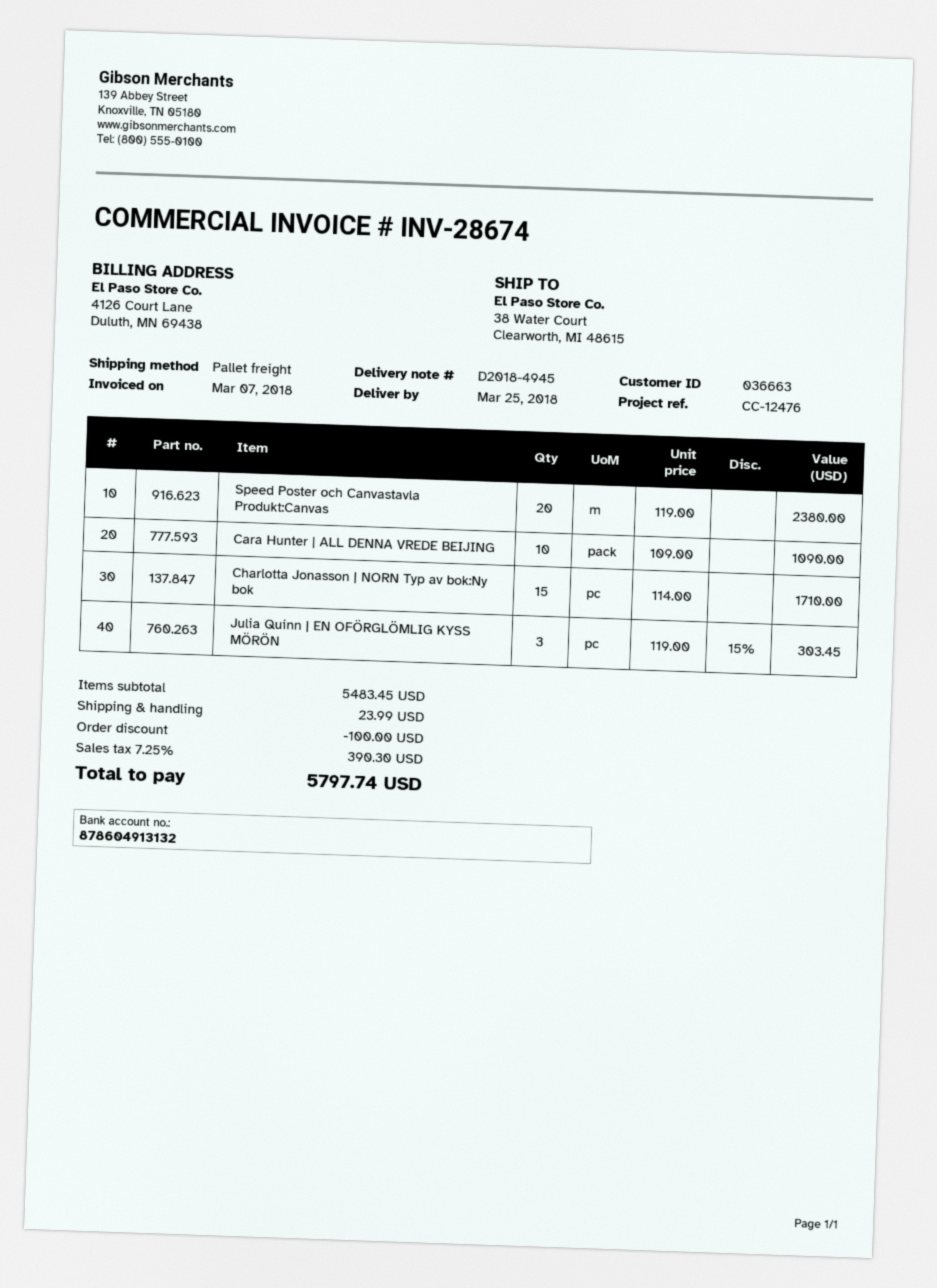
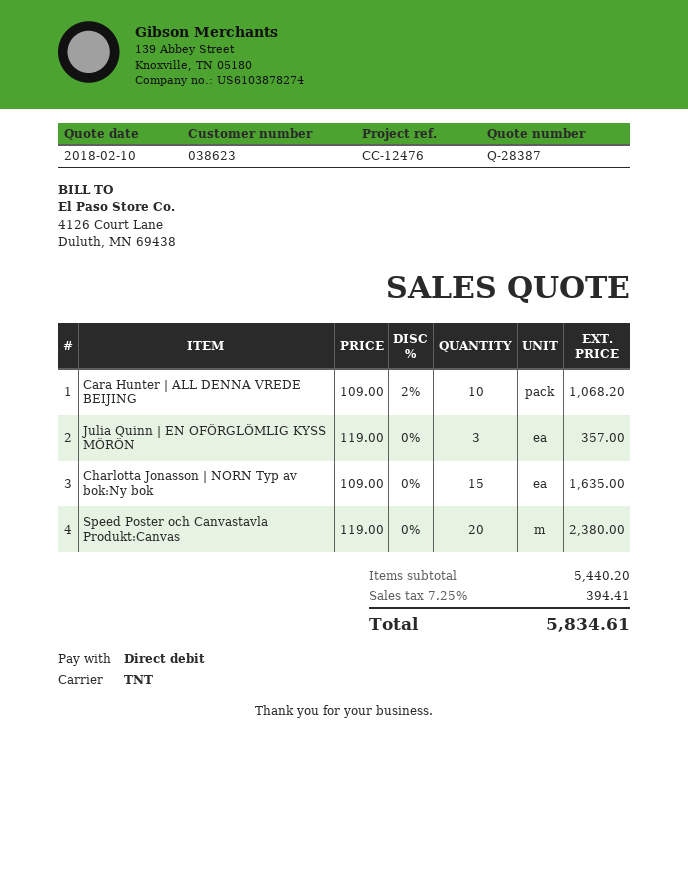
customer number: 036663 -> 038623
shipping method: pallet freight -> TNT
Cara Hunter | ALL DENNA VREDE BEIJING: 10 x 109.00 = 1090.00 -> 10 x 109.00 - 2% = 1068.20
Charlotta Jonasson | NORN Typ av bok:Ny bok: 15 x 114.00 = 1710.00 -> 15 x 109.00 = 1635.00
Julia Quinn | EN OFÖRGLÖMLIG KYSS MÖRÖN: 3 x 119.00 - 15% = 303.45 -> 3 x 119.00 = 357.00
subtotal: 5483.45 -> 5440.20
discount: 100.00 -> none
shipping: 23.99 -> none
tax: 7.25% = 390.30 -> 7.25% = 394.41
total: 5797.74 -> 5834.61

